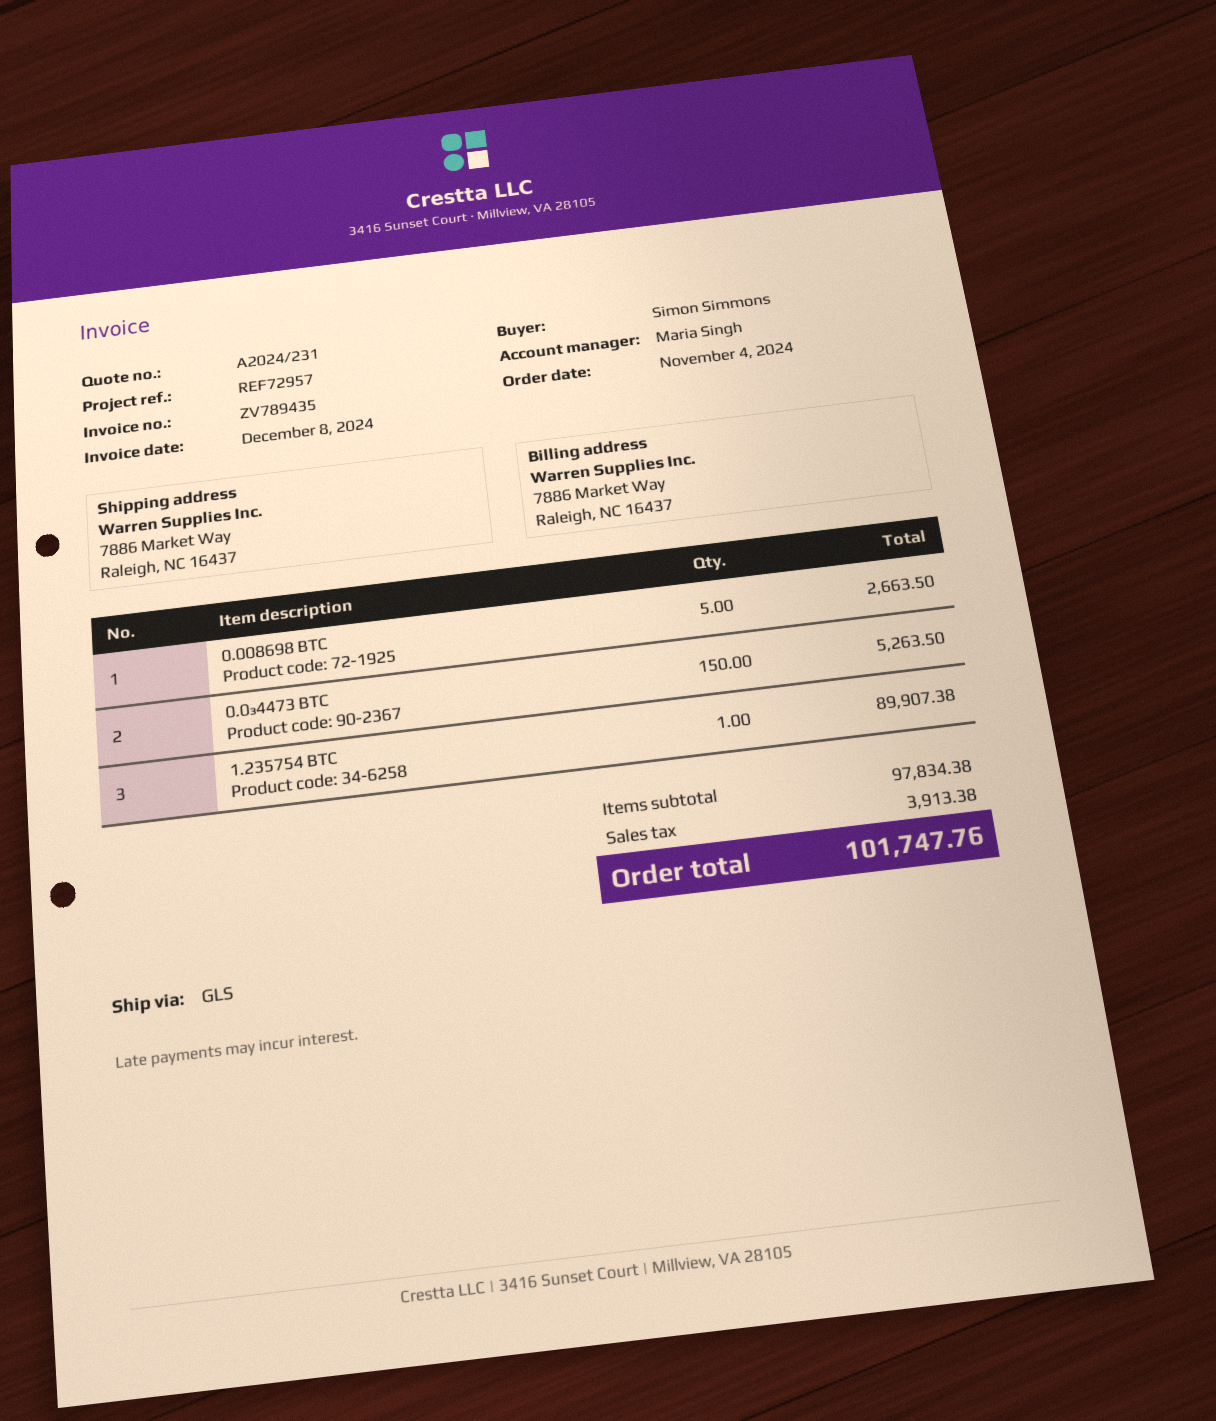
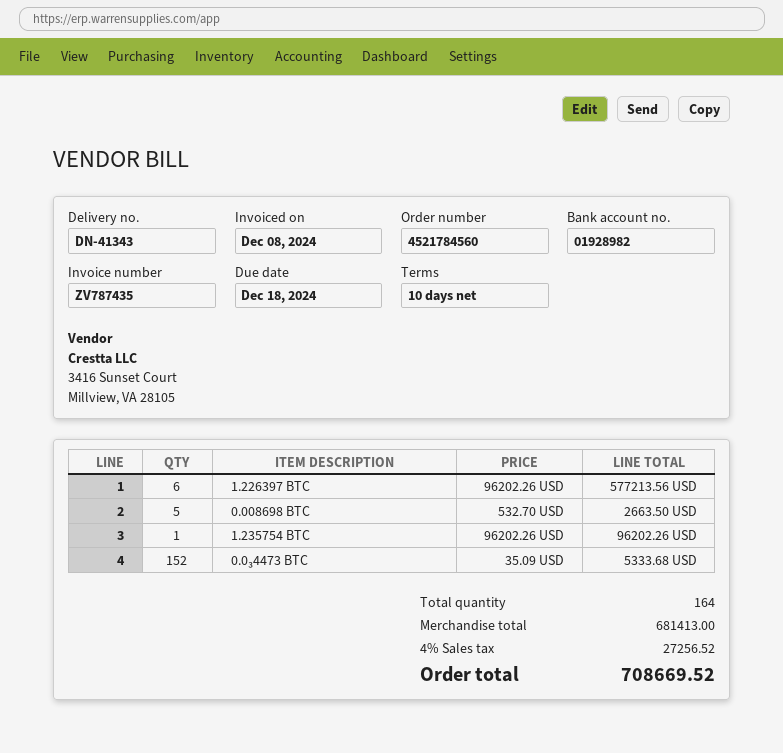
invoice number: ZV789435 -> ZV787435
0.0₃4473 BTC: 150 for 5263.50 -> 152 for 5333.68
1.235754 BTC: 1 for 89907.38 -> 1 for 96202.26
1.226397 BTC: none -> 6 for 577213.56
subtotal: 97834.38 -> 681413.00
tax: 3913.38 -> 27256.52
total: 101747.76 -> 708669.52

